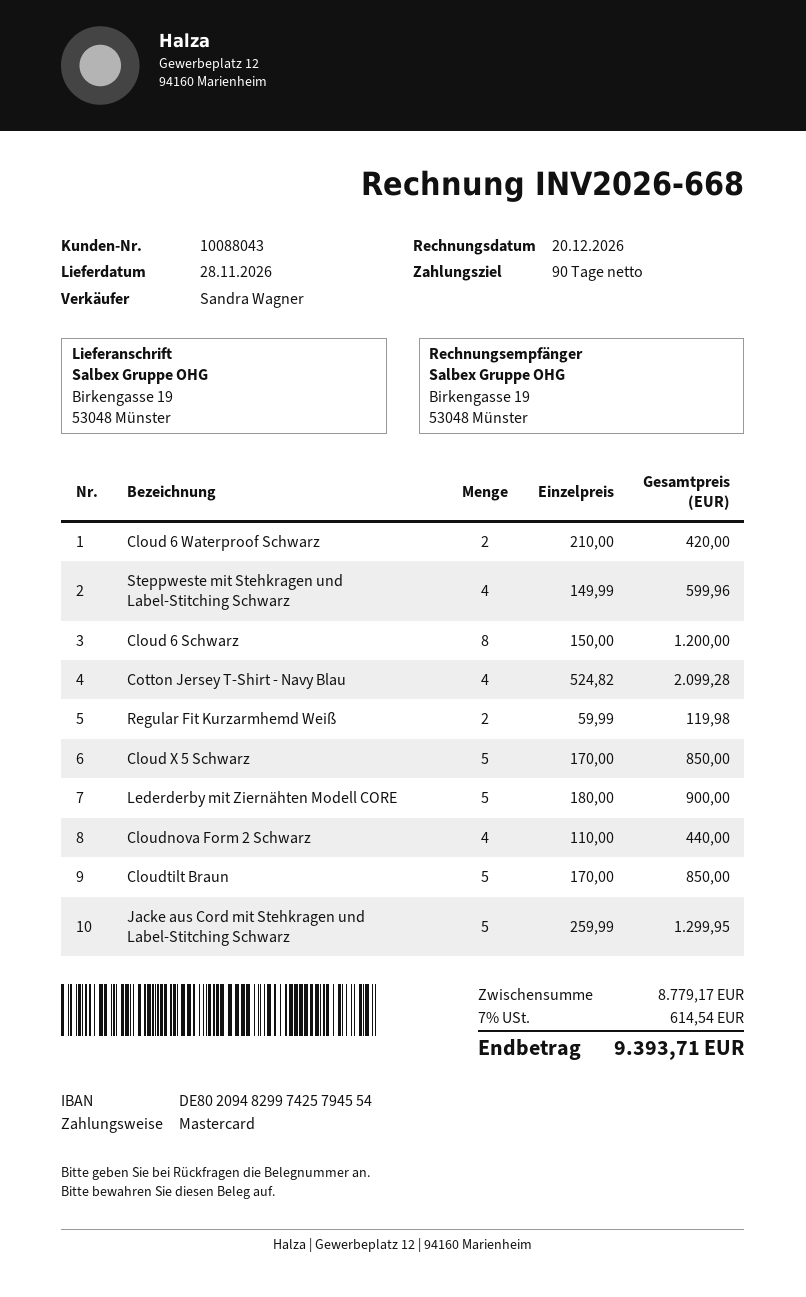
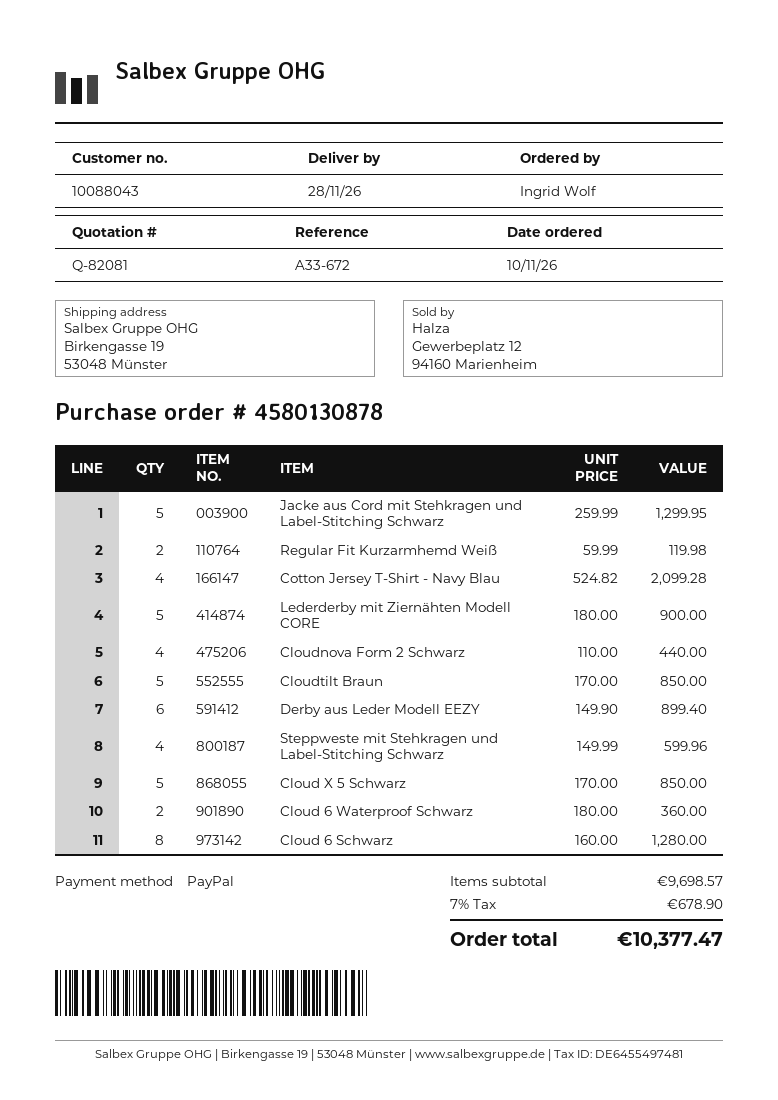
payment method: Mastercard -> PayPal
Cloud 6 Waterproof Schwarz: 2 x 210.00 = 420.00 -> 2 x 180.00 = 360.00
Cloud 6 Schwarz: 8 x 150.00 = 1200.00 -> 8 x 160.00 = 1280.00
Derby aus Leder Modell EEZY: none -> 6 x 149.90 = 899.40
subtotal: 8779.17 -> 9698.57
tax: 7% = 614.54 -> 7% = 678.90
total: 9393.71 -> 10377.47

